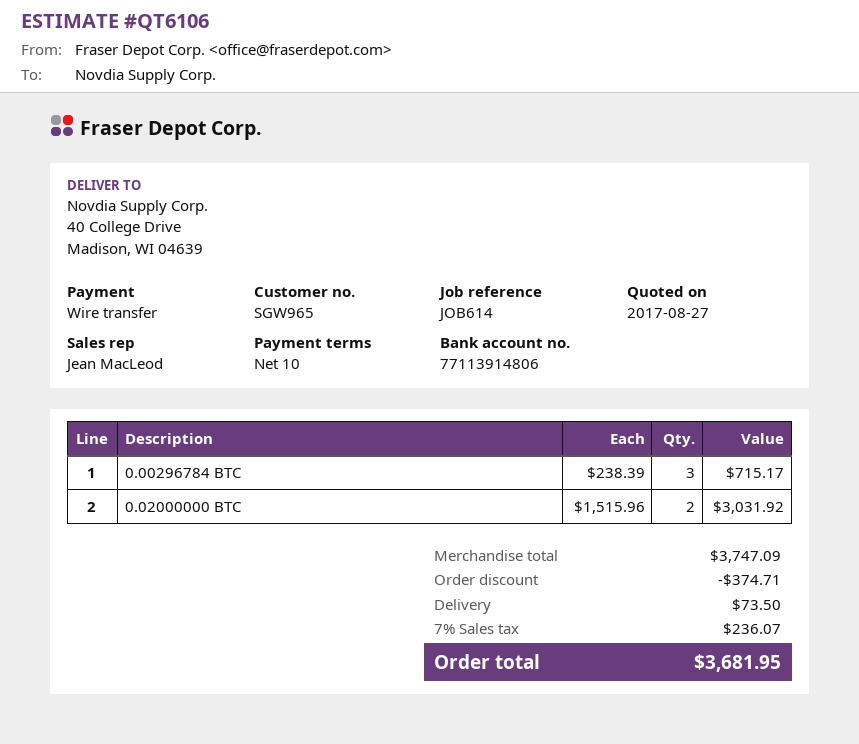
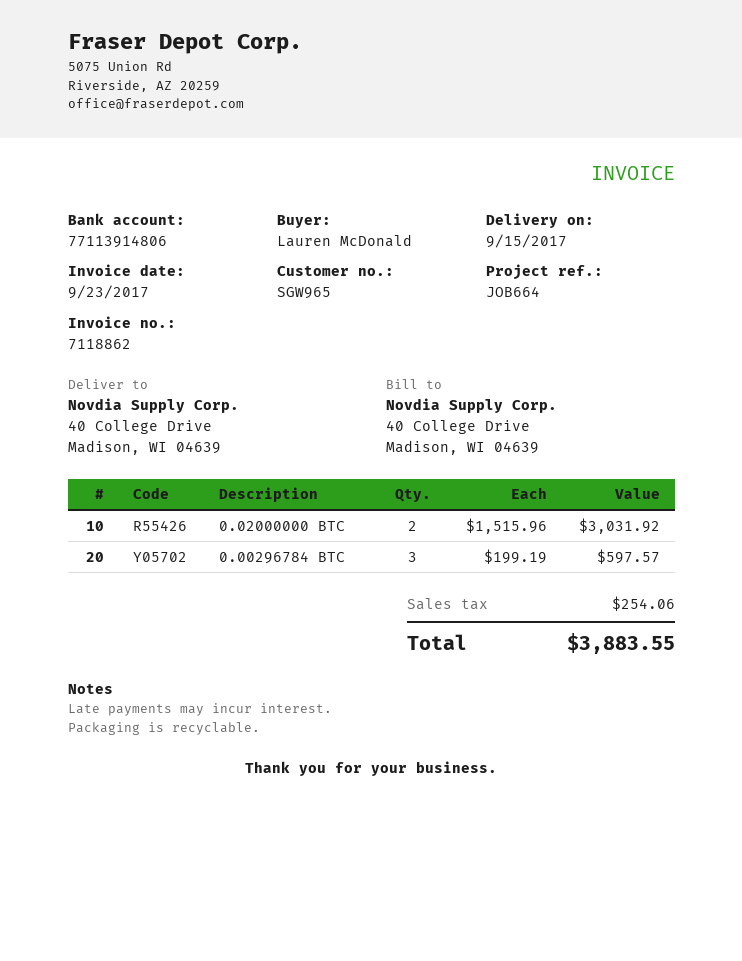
reference: JOB614 -> JOB664
0.00296784 BTC: 3 x 238.39 = 715.17 -> 3 x 199.19 = 597.57
discount: 374.71 -> none
shipping: 73.50 -> none
tax: 236.07 -> 254.06
total: 3681.95 -> 3883.55

